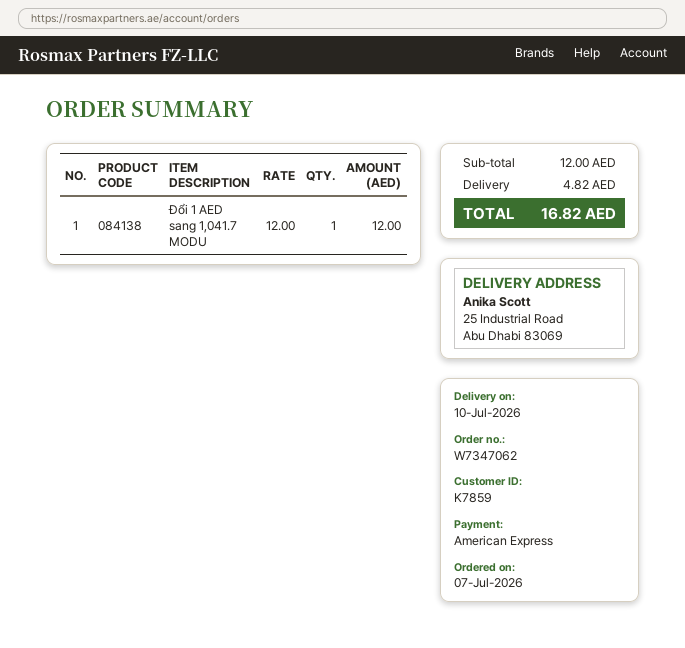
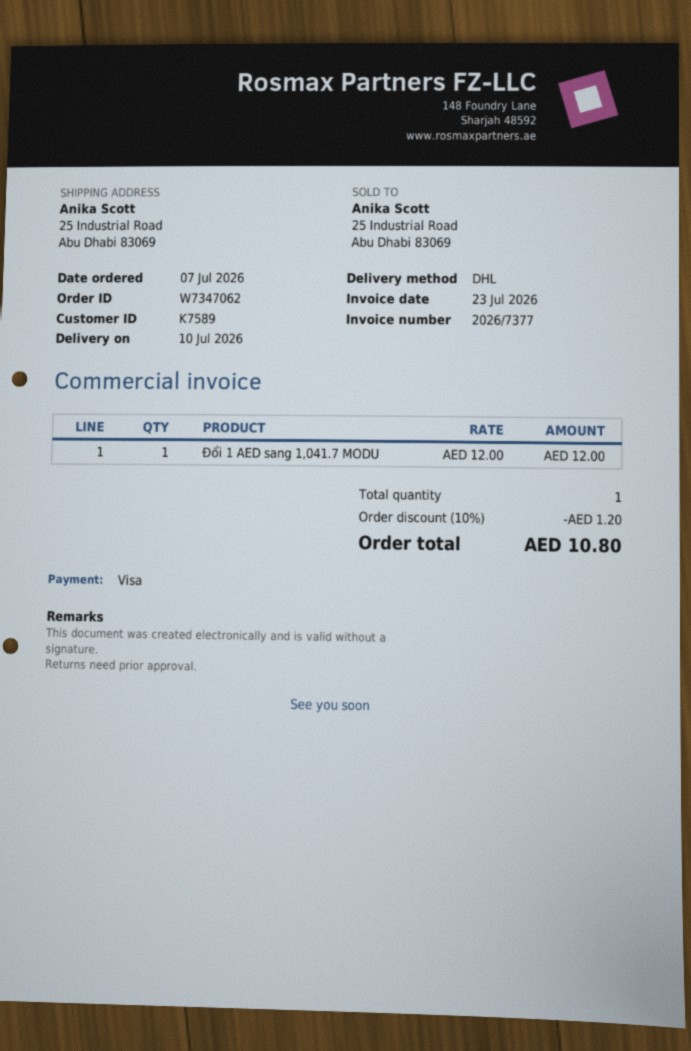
customer number: K7859 -> K7589
payment method: American Express -> Visa
discount: none -> 10% = 1.20
shipping: 4.82 -> none
total: 16.82 -> 10.80

